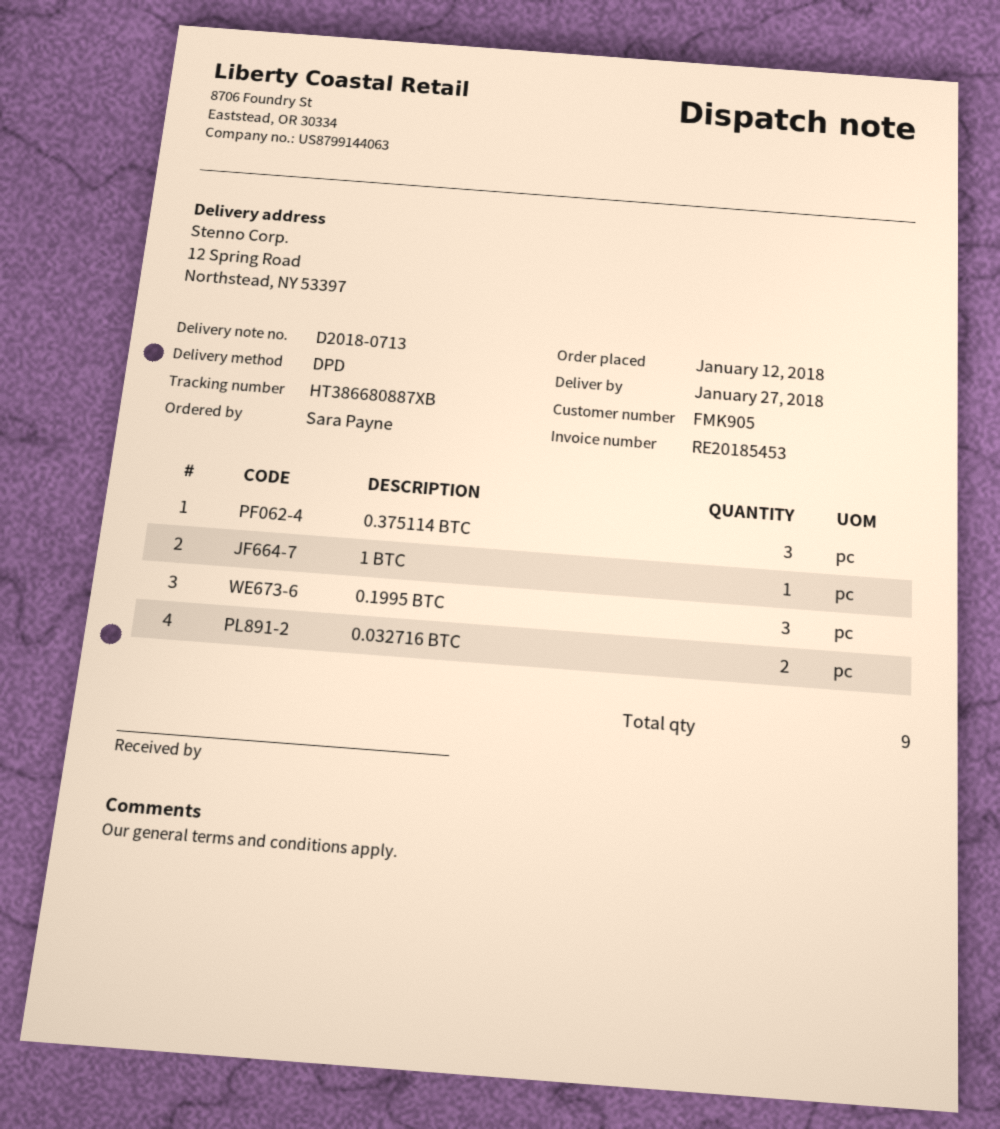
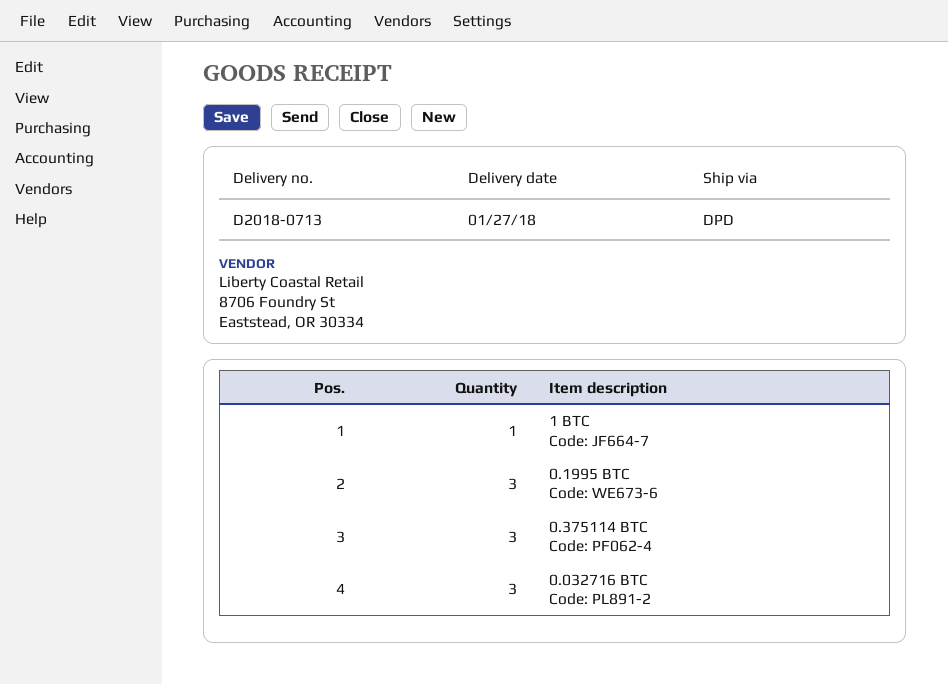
0.032716 BTC: 2 -> 3

